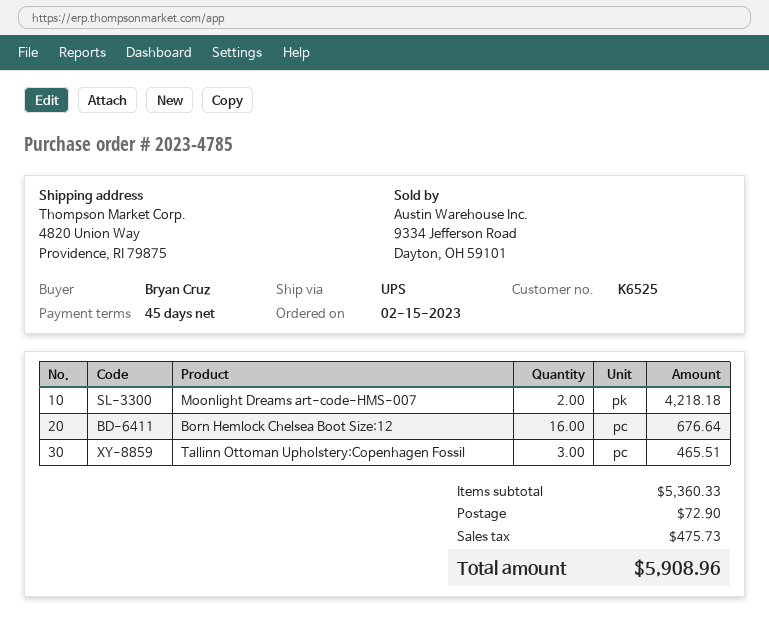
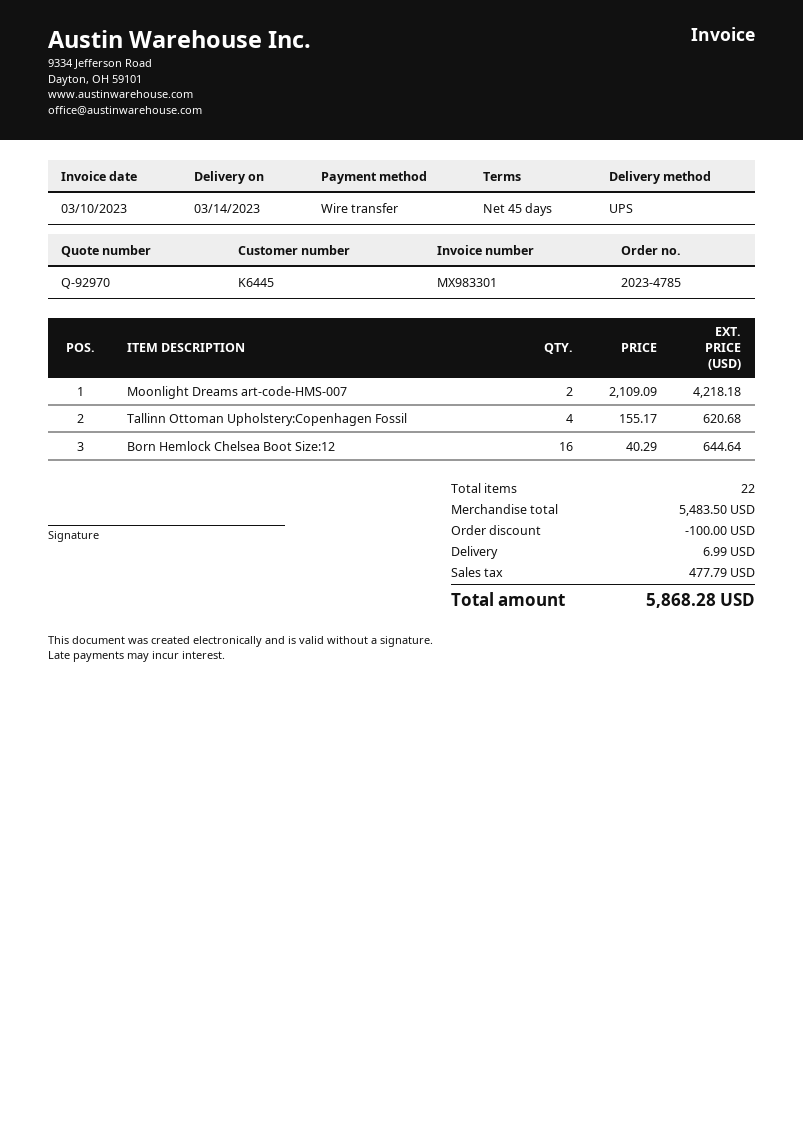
customer number: K6525 -> K6445
Born Hemlock Chelsea Boot Size:12: 16 for 676.64 -> 16 for 644.64
Tallinn Ottoman Upholstery:Copenhagen Fossil: 3 for 465.51 -> 4 for 620.68
subtotal: 5360.33 -> 5483.50
discount: none -> 100.00
shipping: 72.90 -> 6.99
tax: 475.73 -> 477.79
total: 5908.96 -> 5868.28

